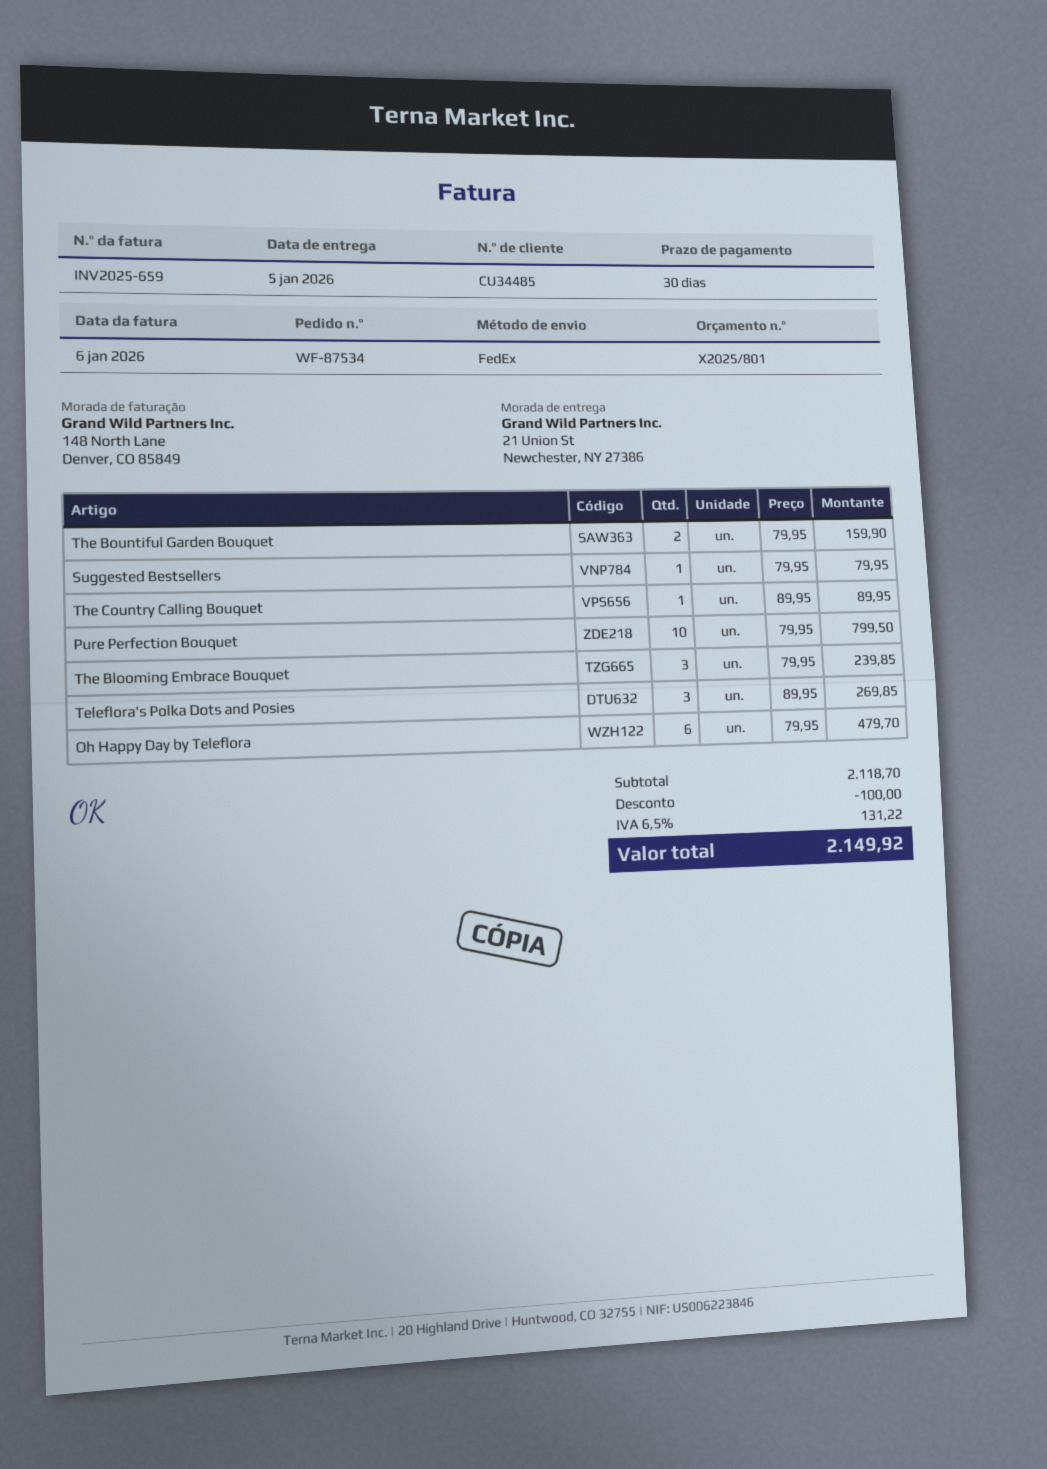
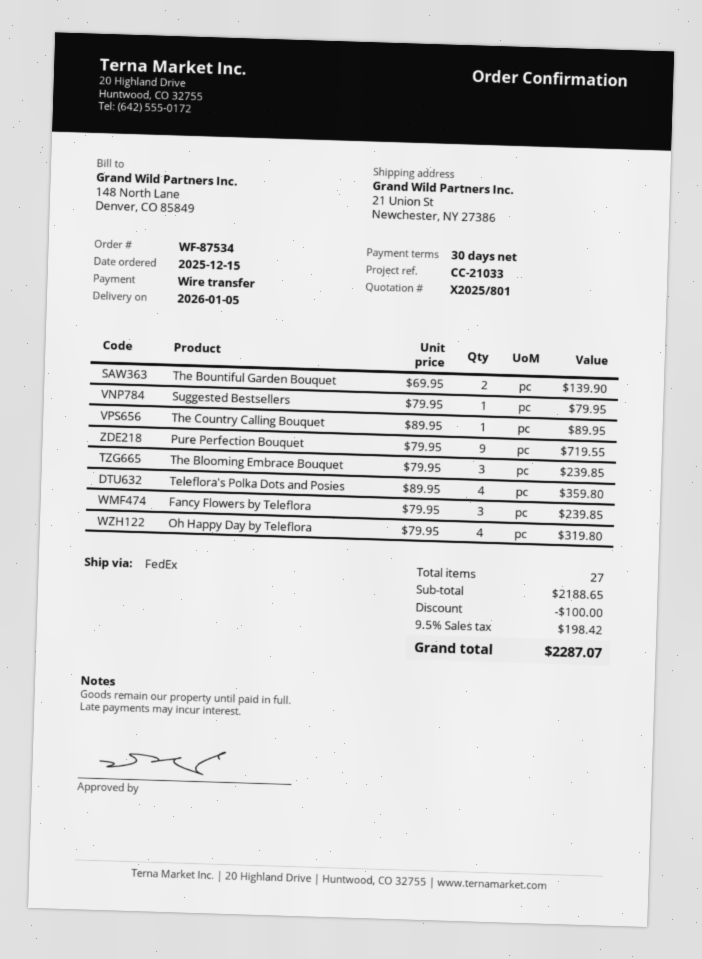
The Bountiful Garden Bouquet: 2 x 79.95 = 159.90 -> 2 x 69.95 = 139.90
Pure Perfection Bouquet: 10 x 79.95 = 799.50 -> 9 x 79.95 = 719.55
Teleflora's Polka Dots and Posies: 3 x 89.95 = 269.85 -> 4 x 89.95 = 359.80
Oh Happy Day by Teleflora: 6 x 79.95 = 479.70 -> 4 x 79.95 = 319.80
Fancy Flowers by Teleflora: none -> 3 x 79.95 = 239.85
subtotal: 2118.70 -> 2188.65
tax: 6.5% = 131.22 -> 9.5% = 198.42
total: 2149.92 -> 2287.07

